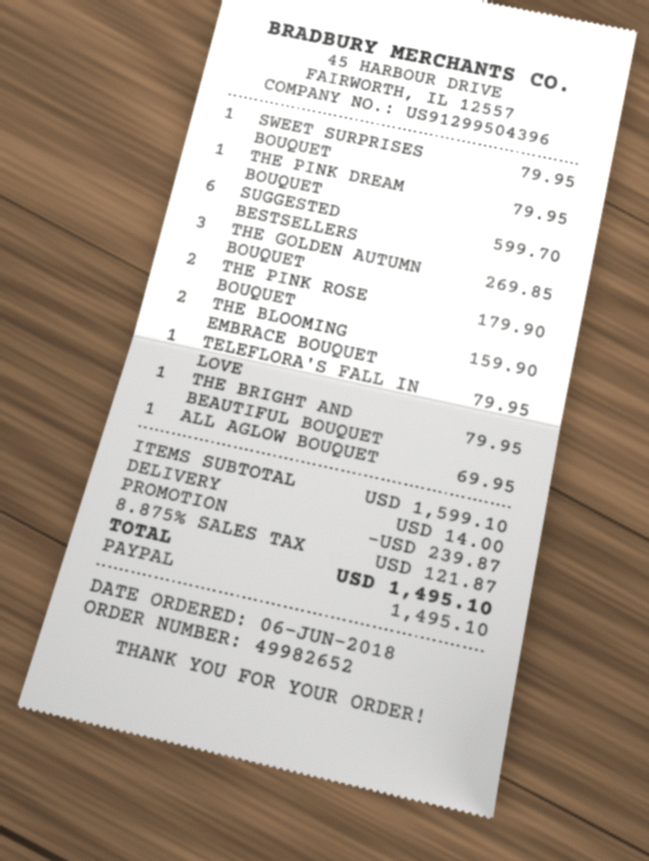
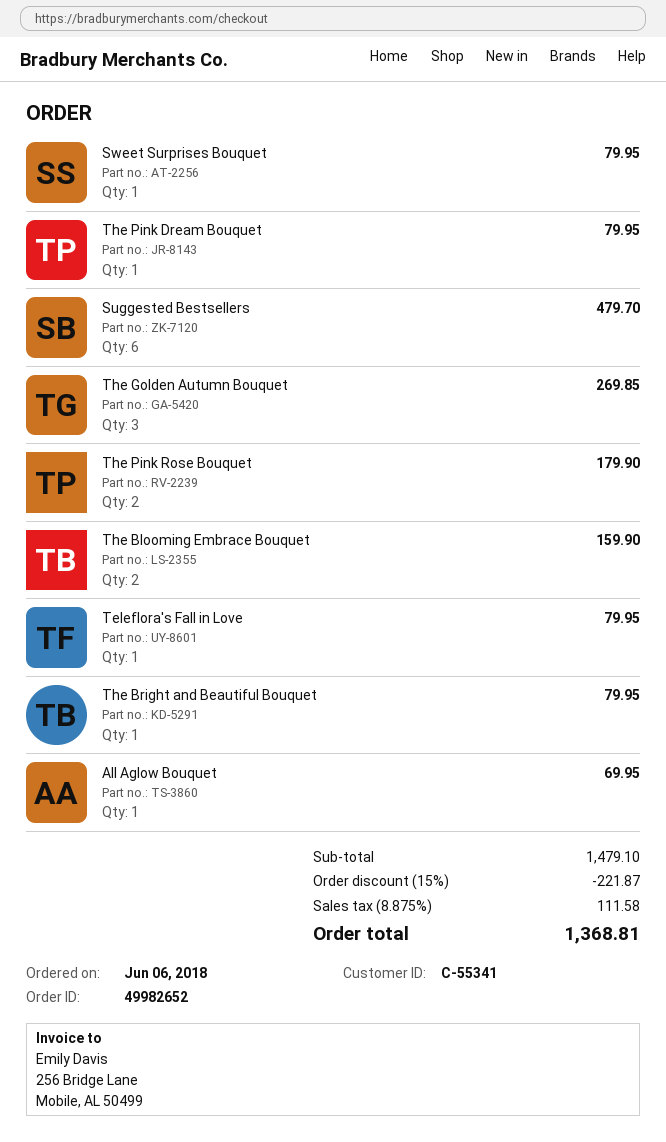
SUGGESTED BESTSELLERS: 6 for 599.70 -> 6 for 479.70
subtotal: 1599.10 -> 1479.10
discount: 239.87 -> 221.87
shipping: 14.00 -> none
tax: 8.875% = 121.87 -> 8.875% = 111.58
total: 1495.10 -> 1368.81

